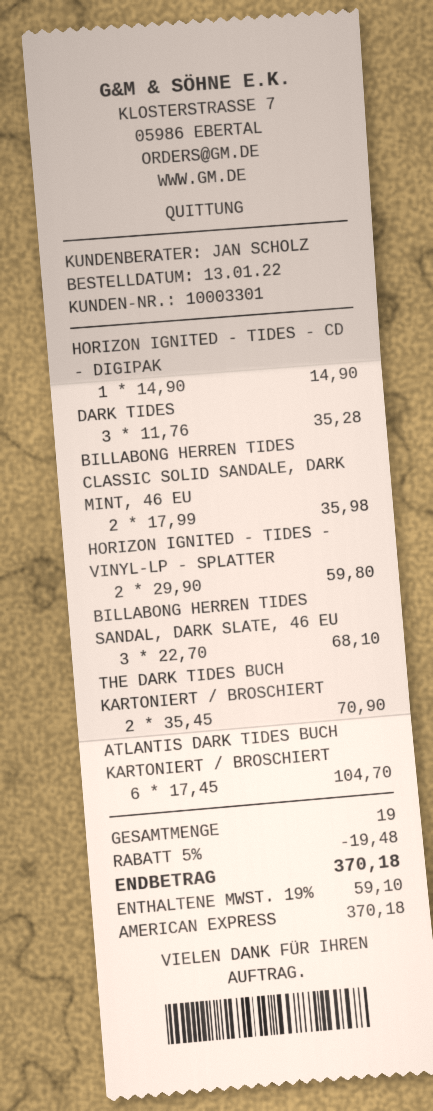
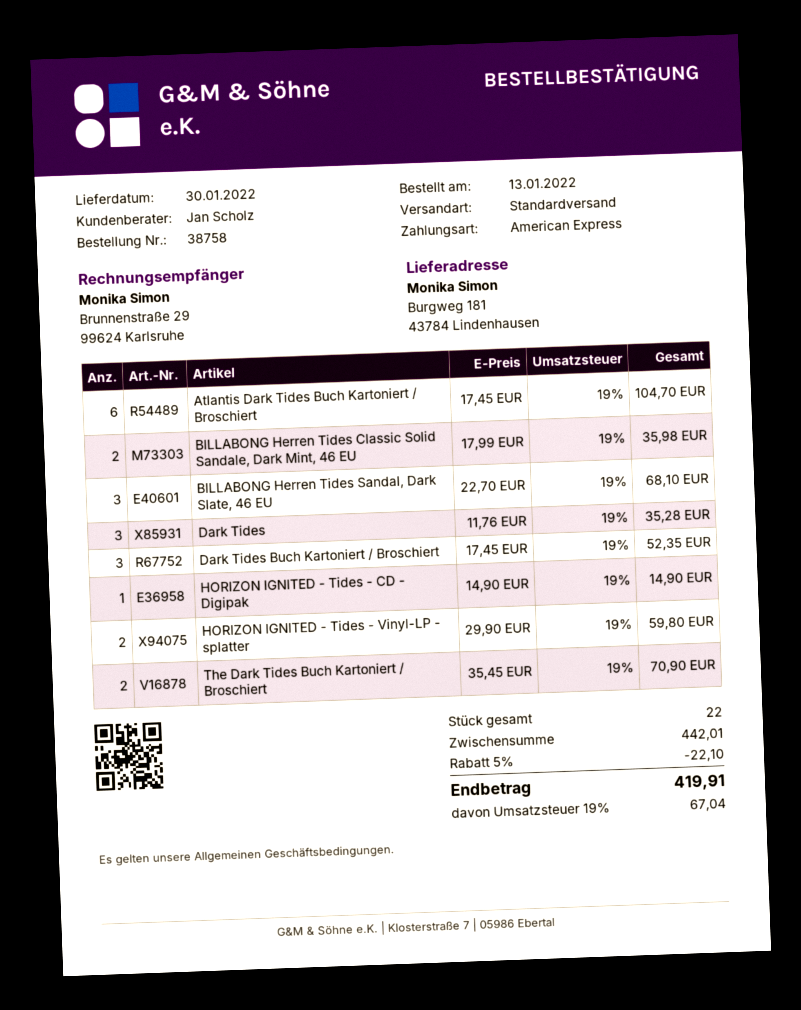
Dark Tides Buch Kartoniert / Broschiert: none -> 3 x 17.45 = 52.35
total quantity: 19 -> 22
discount: 5% = 19.48 -> 5% = 22.10
tax: 19% = 59.10 -> 19% = 67.04
total: 370.18 -> 419.91

